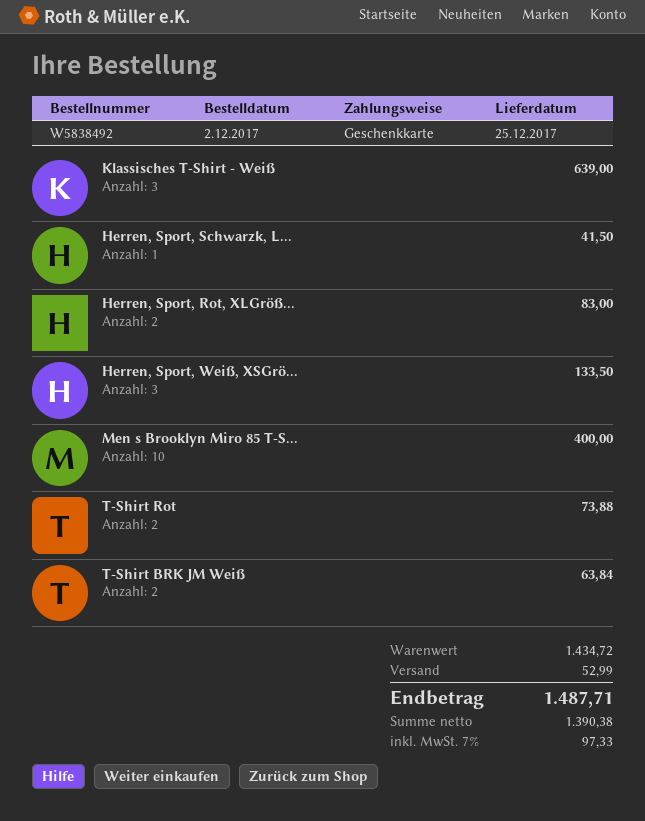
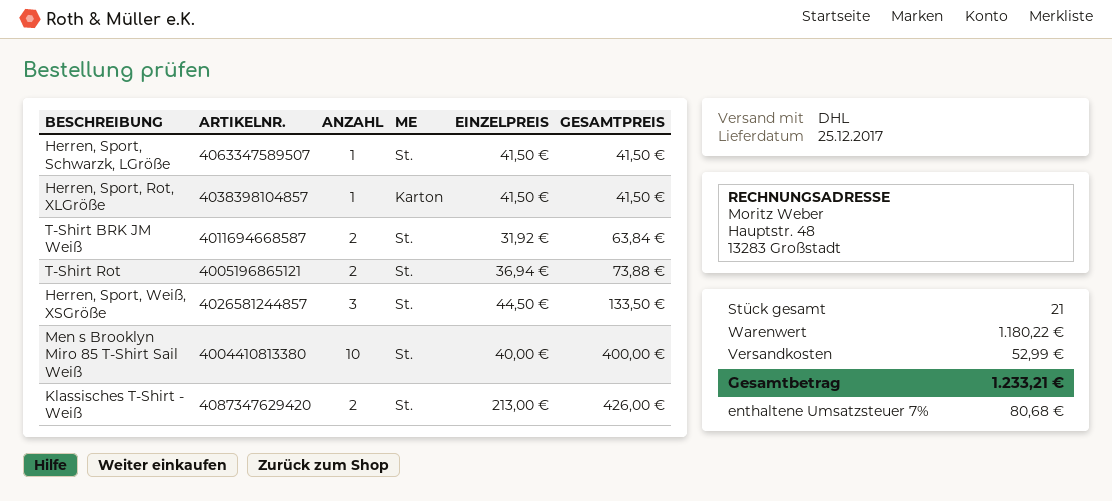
Klassisches T-Shirt - Weiß: 3 for 639.00 -> 2 for 426.00
Herren, Sport, Rot, XLGröß...: 2 for 83.00 -> 1 for 41.50
subtotal: 1434.72 -> 1180.22
tax: 7% = 97.33 -> 7% = 80.68
total: 1487.71 -> 1233.21

